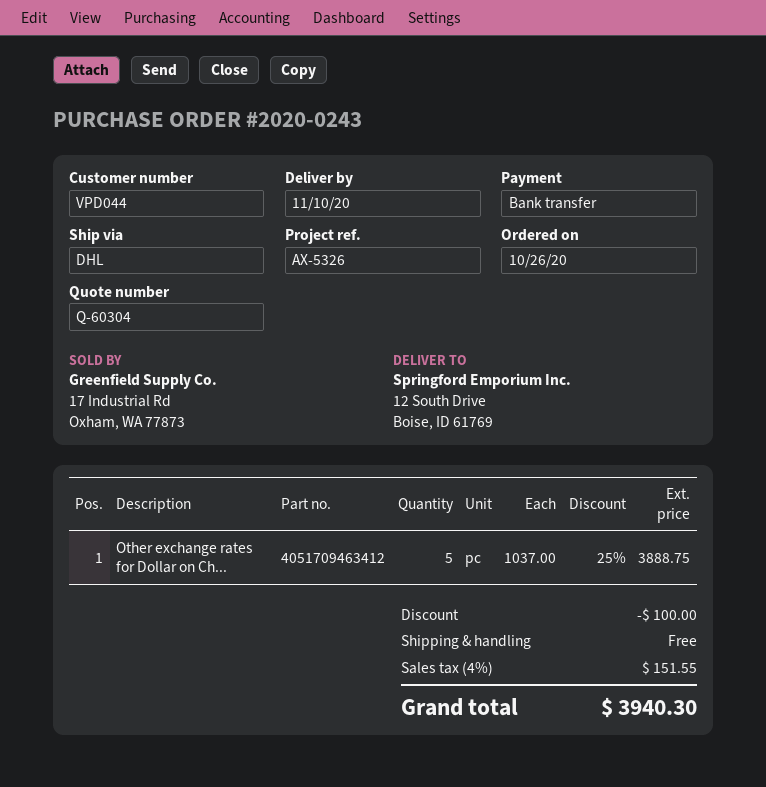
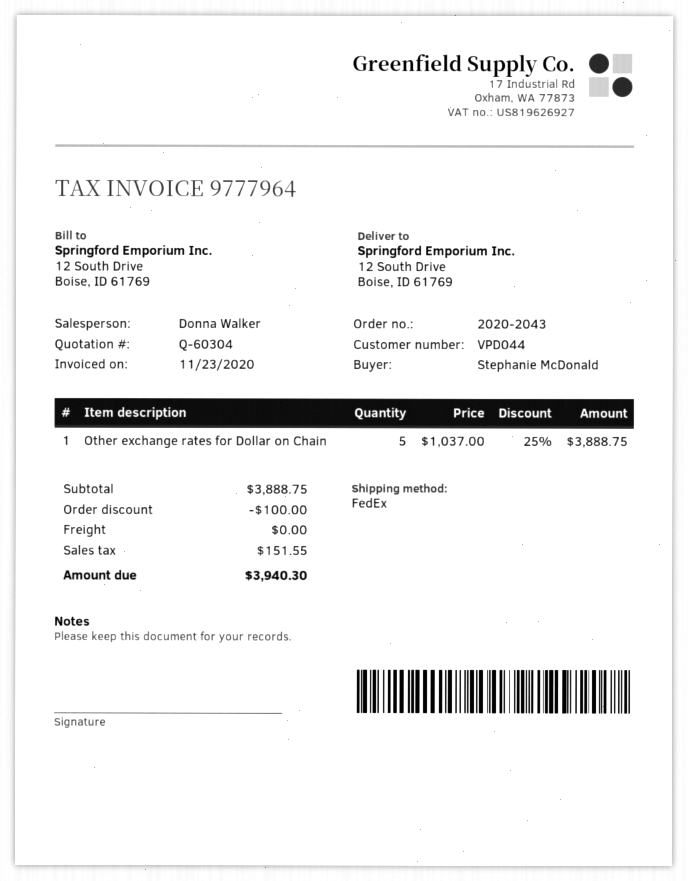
order number: 2020-0243 -> 2020-2043
shipping method: DHL -> FedEx

